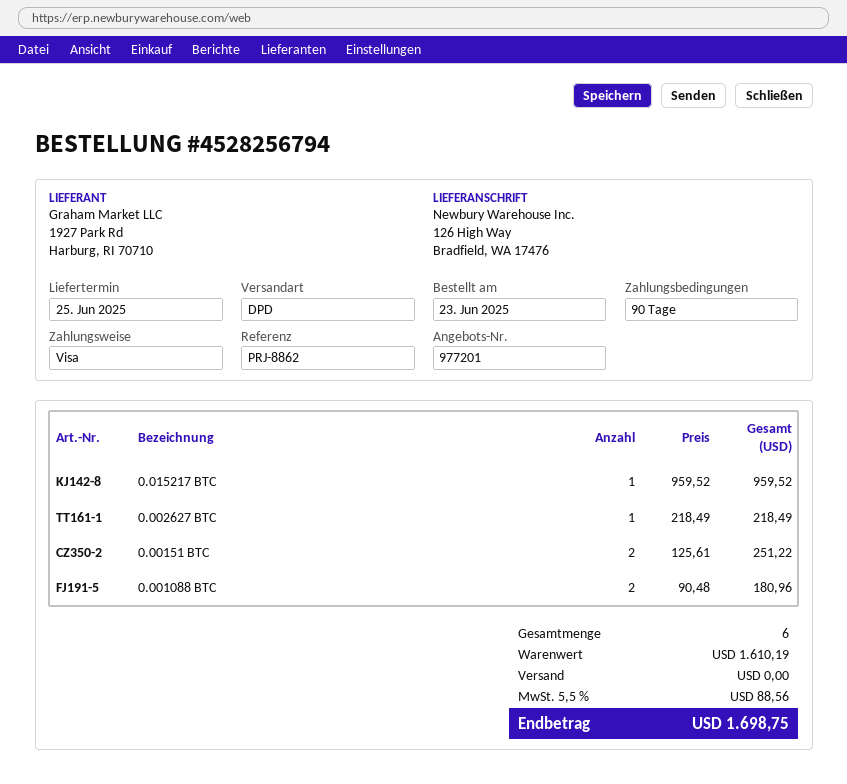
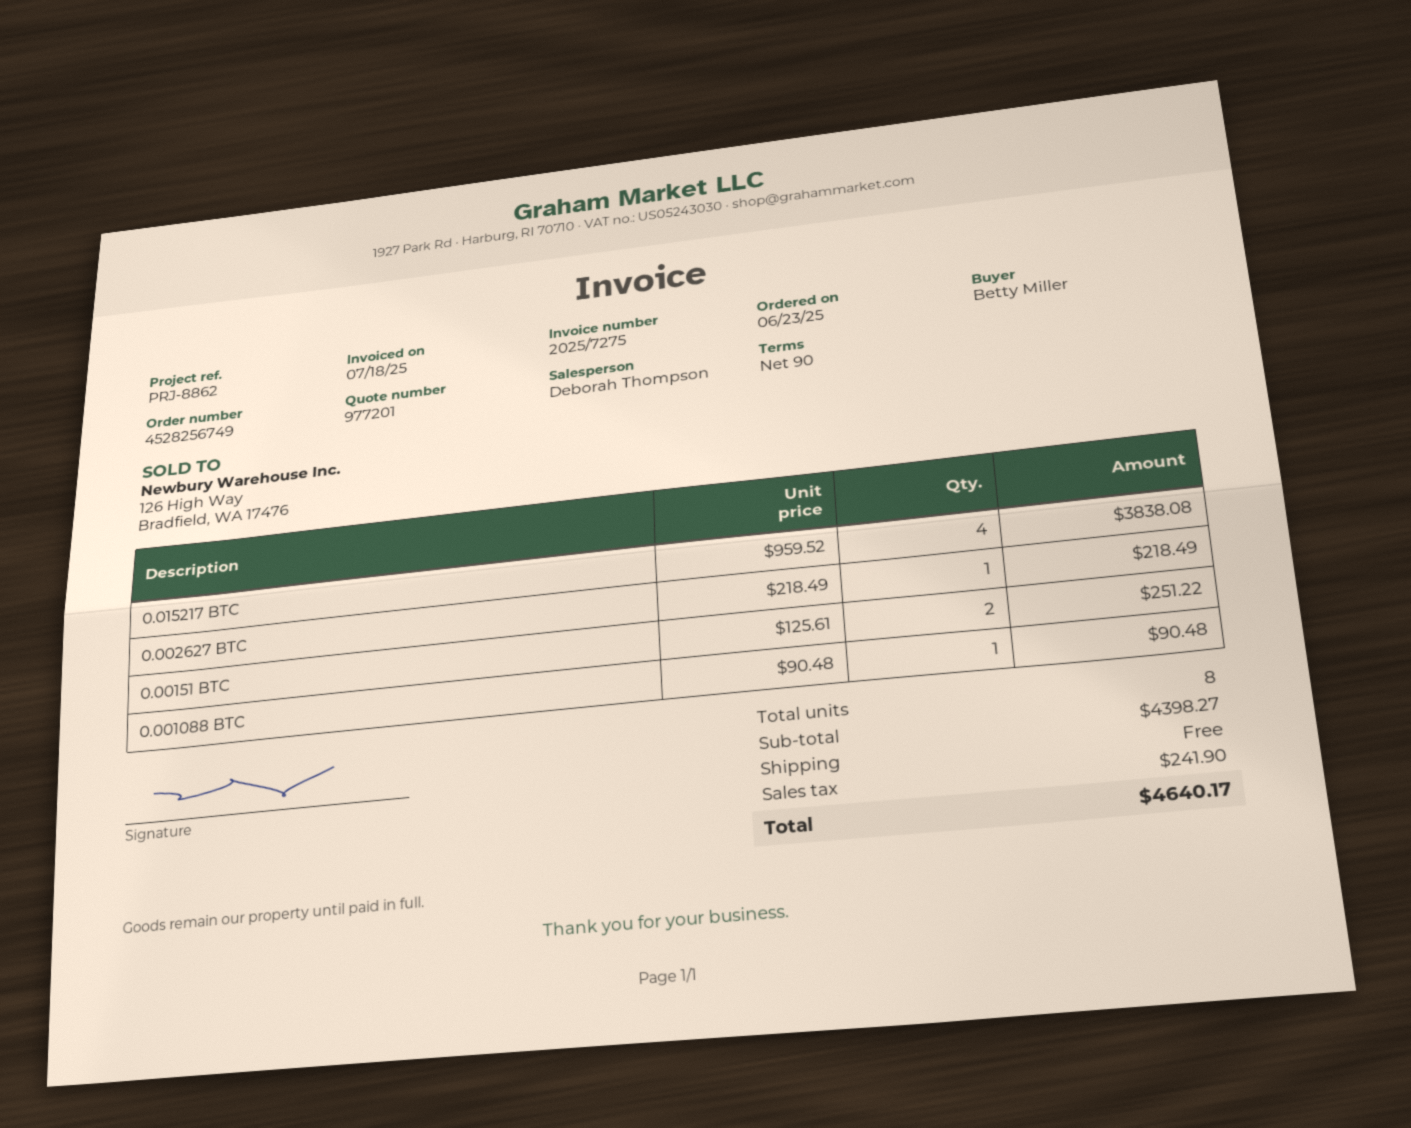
order number: 4528256794 -> 4528256749
0.015217 BTC: 1 x 959.52 = 959.52 -> 4 x 959.52 = 3838.08
0.001088 BTC: 2 x 90.48 = 180.96 -> 1 x 90.48 = 90.48
total quantity: 6 -> 8
subtotal: 1610.19 -> 4398.27
tax: 88.56 -> 241.90
total: 1698.75 -> 4640.17

